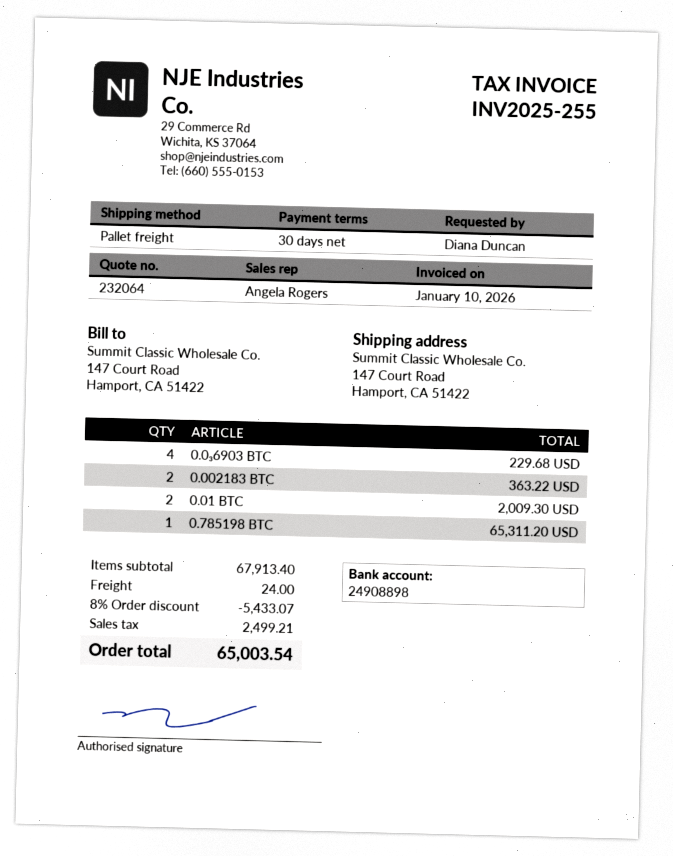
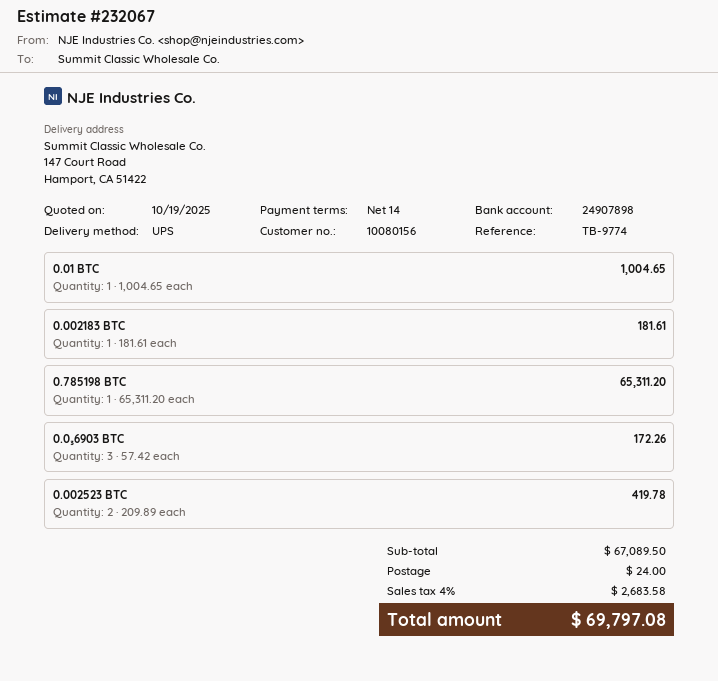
quote number: 232064 -> 232067
payment terms: 30 days -> 14 days
bank account: 24908898 -> 24907898
shipping method: pallet freight -> UPS
0.0₃6903 BTC: 4 for 229.68 -> 3 for 172.26
0.002183 BTC: 2 for 363.22 -> 1 for 181.61
0.01 BTC: 2 for 2009.30 -> 1 for 1004.65
0.002523 BTC: none -> 2 for 419.78
subtotal: 67913.40 -> 67089.50
discount: 8% = 5433.07 -> none
tax: 2499.21 -> 2683.58
total: 65003.54 -> 69797.08

